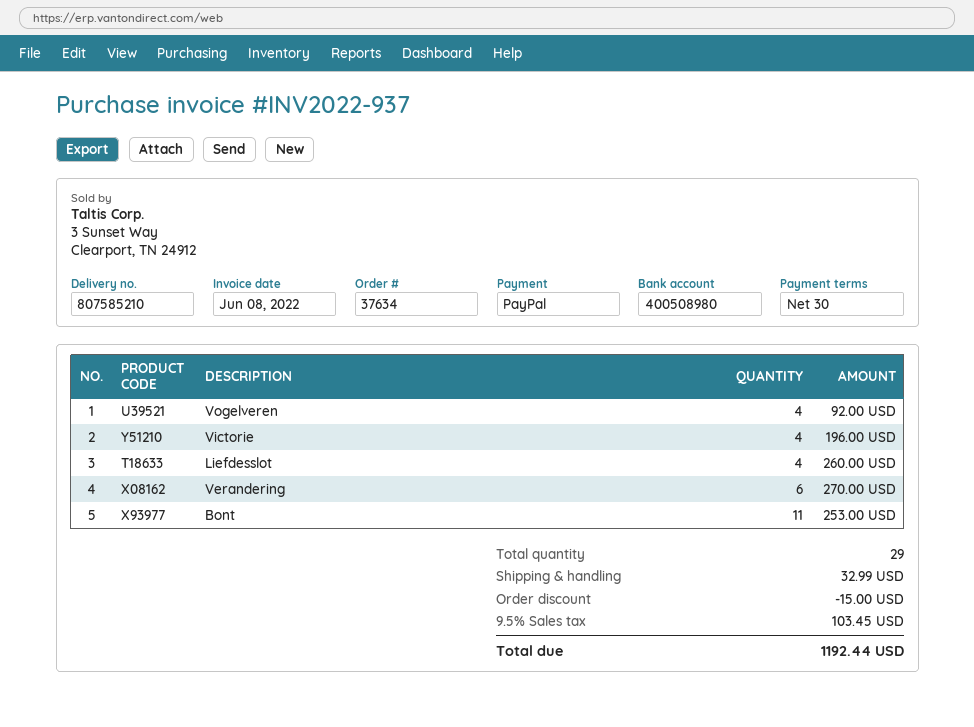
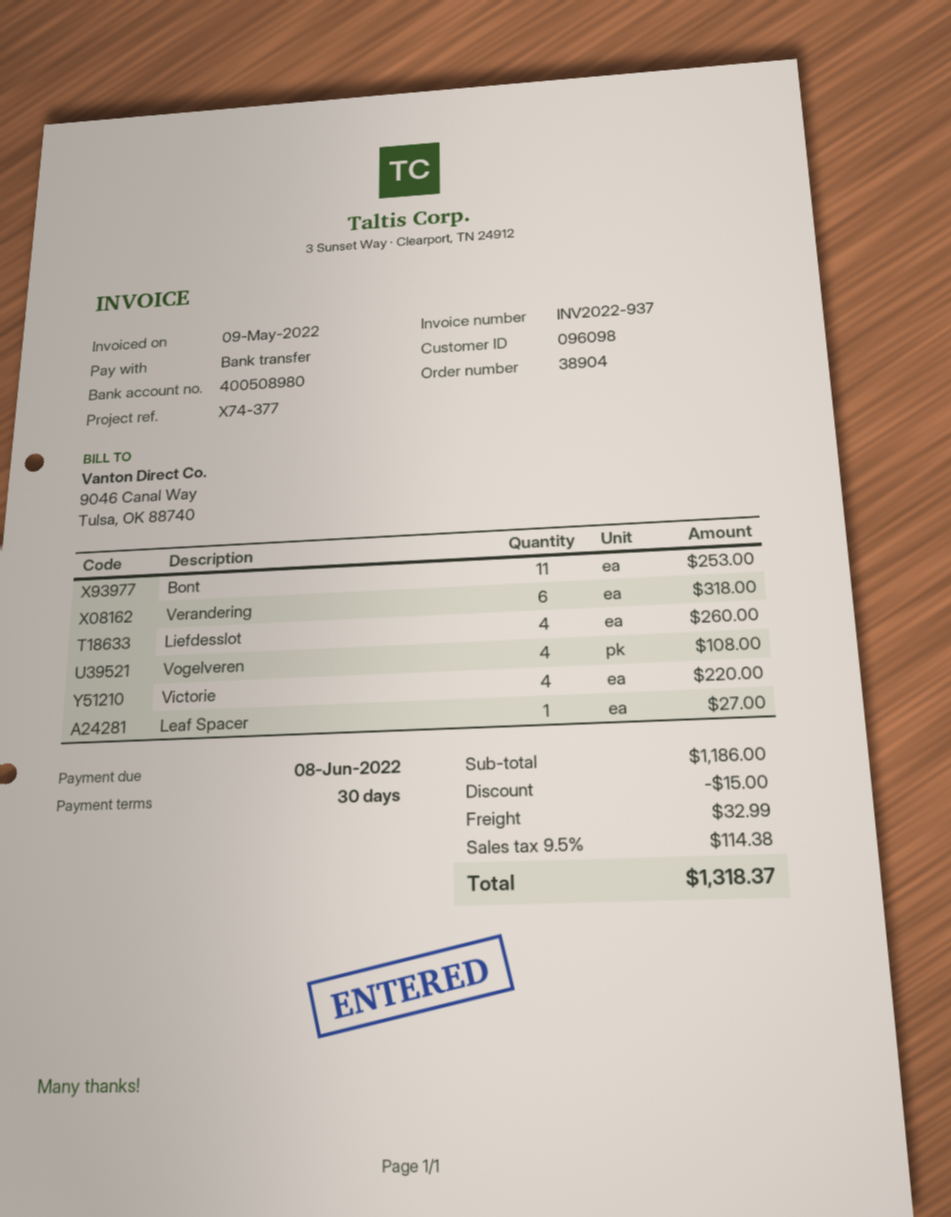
order number: 37634 -> 38904
invoice date: 2022-06-08 -> 2022-05-09
payment method: PayPal -> bank transfer
Vogelveren: 4 for 92.00 -> 4 for 108.00
Victorie: 4 for 196.00 -> 4 for 220.00
Verandering: 6 for 270.00 -> 6 for 318.00
Leaf Spacer: none -> 1 for 27.00
tax: 9.5% = 103.45 -> 9.5% = 114.38
total: 1192.44 -> 1318.37

